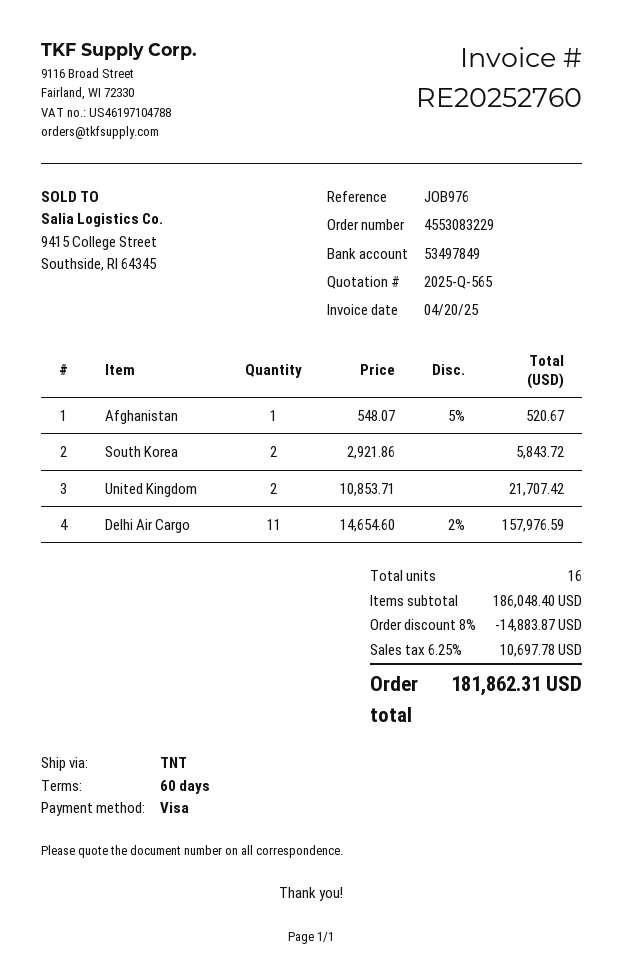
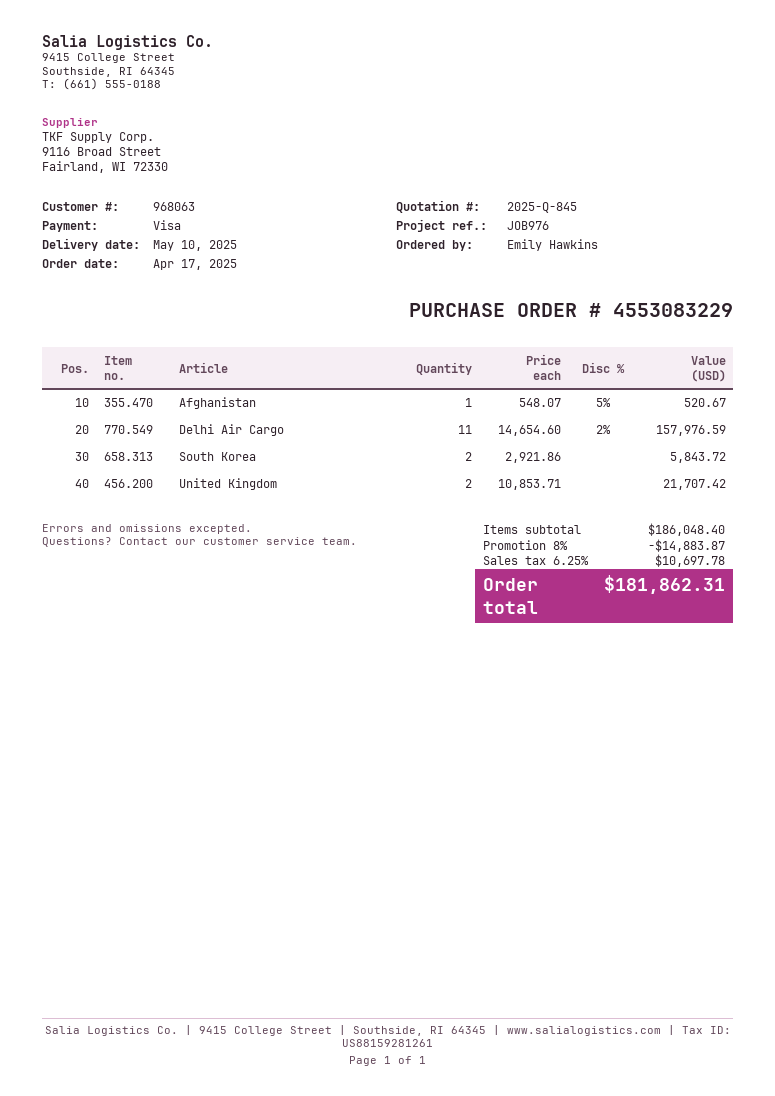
quote number: 2025-Q-565 -> 2025-Q-845

